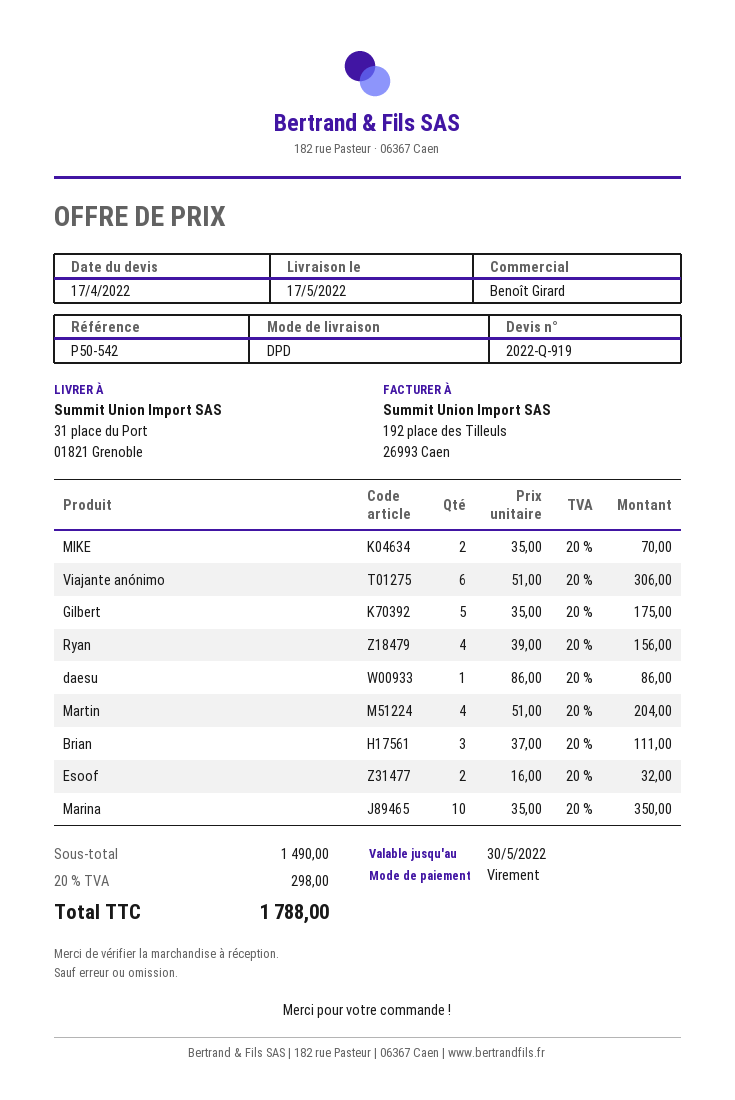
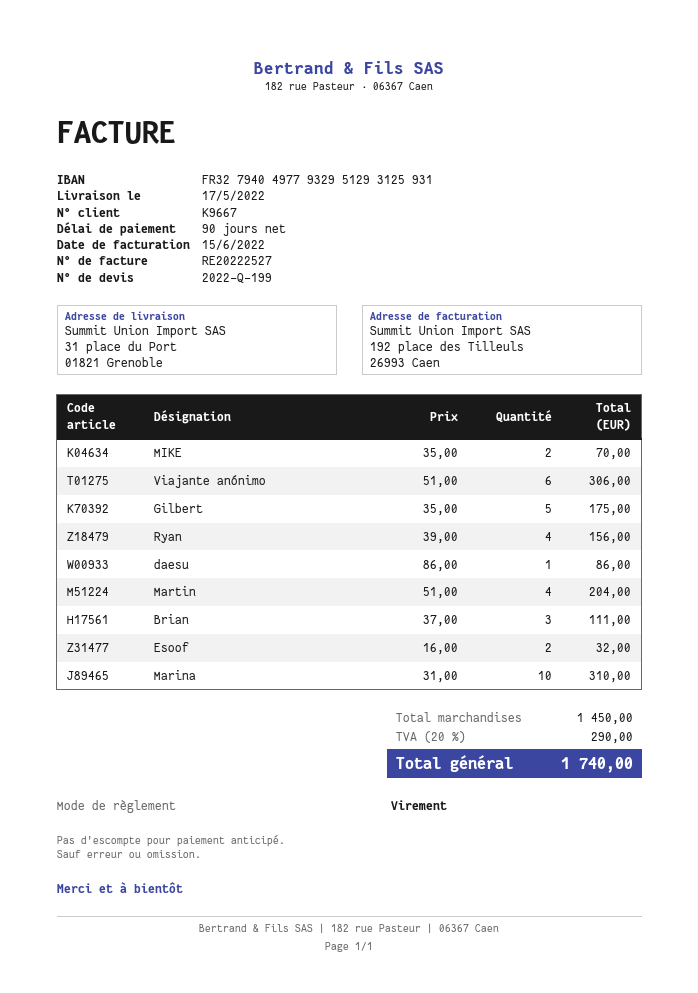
quote number: 2022-Q-919 -> 2022-Q-199
Marina: 10 x 35.00 = 350.00 -> 10 x 31.00 = 310.00
subtotal: 1490.00 -> 1450.00
tax: 20% = 298.00 -> 20% = 290.00
total: 1788.00 -> 1740.00

